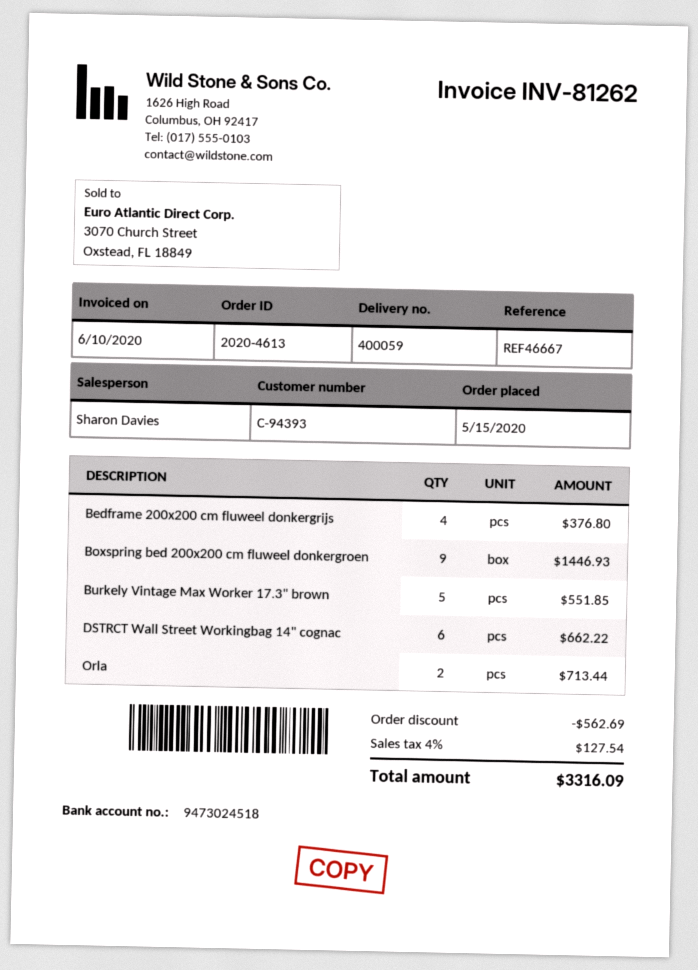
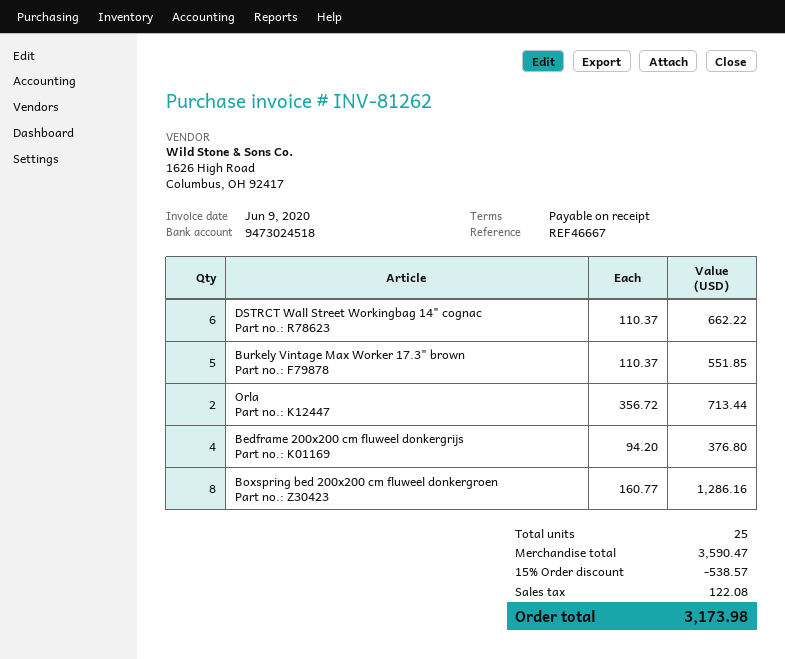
invoice date: 2020-06-10 -> 2020-06-09
Boxspring bed 200x200 cm fluweel donkergroen: 9 for 1446.93 -> 8 for 1286.16
discount: 562.69 -> 538.57
tax: 127.54 -> 122.08
total: 3316.09 -> 3173.98

